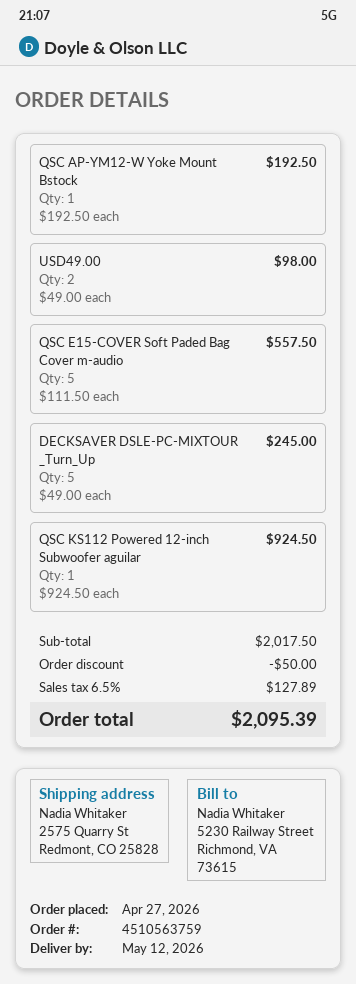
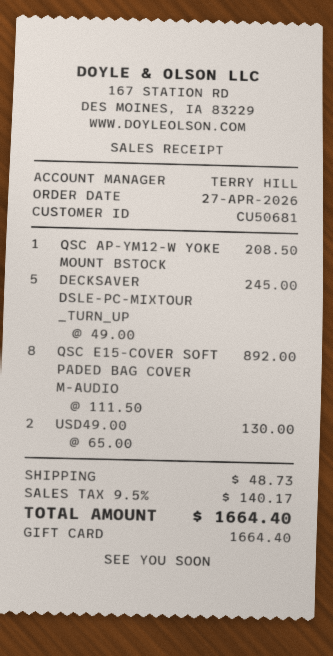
QSC AP-YM12-W Yoke Mount Bstock: 1 x 192.50 = 192.50 -> 1 x 208.50 = 208.50
USD49.00: 2 x 49.00 = 98.00 -> 2 x 65.00 = 130.00
QSC E15-COVER Soft Paded Bag Cover m-audio: 5 x 111.50 = 557.50 -> 8 x 111.50 = 892.00
QSC KS112 Powered 12-inch Subwoofer aguilar: 1 x 924.50 = 924.50 -> none
discount: 50.00 -> none
shipping: none -> 48.73
tax: 6.5% = 127.89 -> 9.5% = 140.17
total: 2095.39 -> 1664.40

